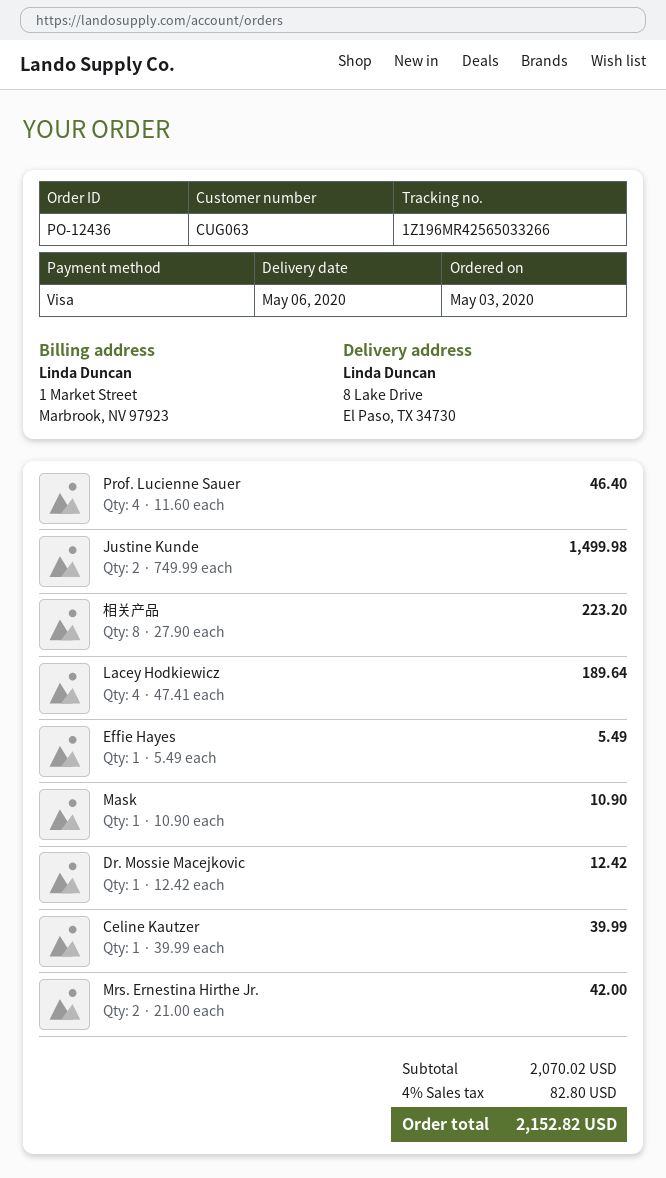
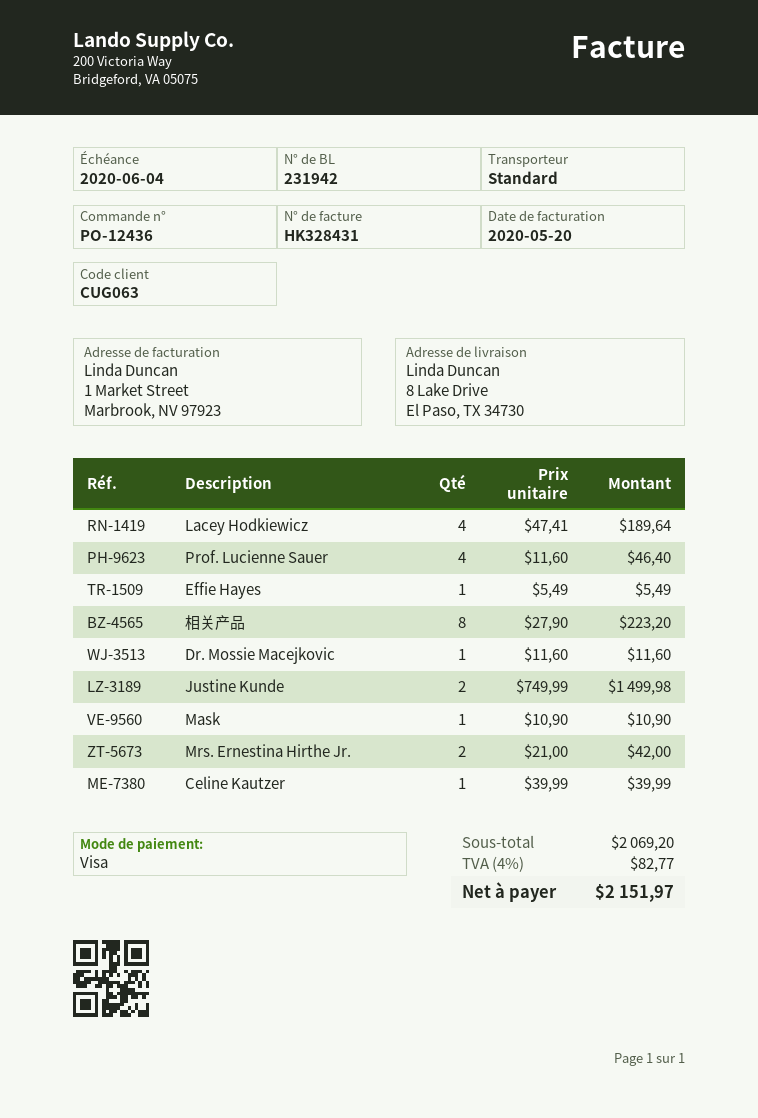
Dr. Mossie Macejkovic: 1 x 12.42 = 12.42 -> 1 x 11.60 = 11.60
subtotal: 2070.02 -> 2069.20
tax: 4% = 82.80 -> 4% = 82.77
total: 2152.82 -> 2151.97

